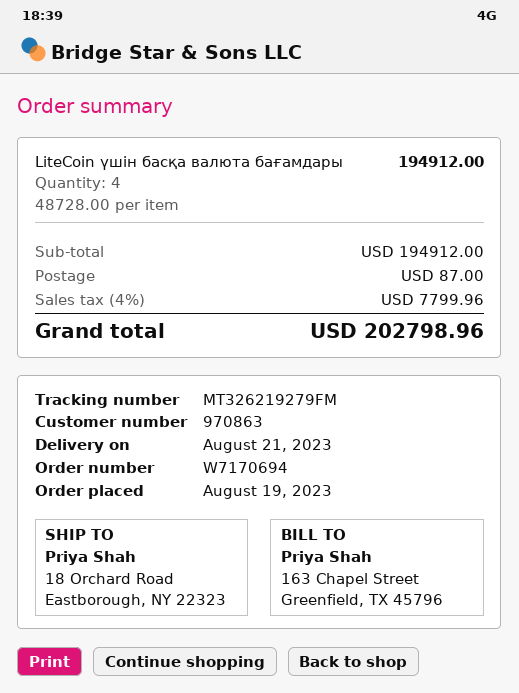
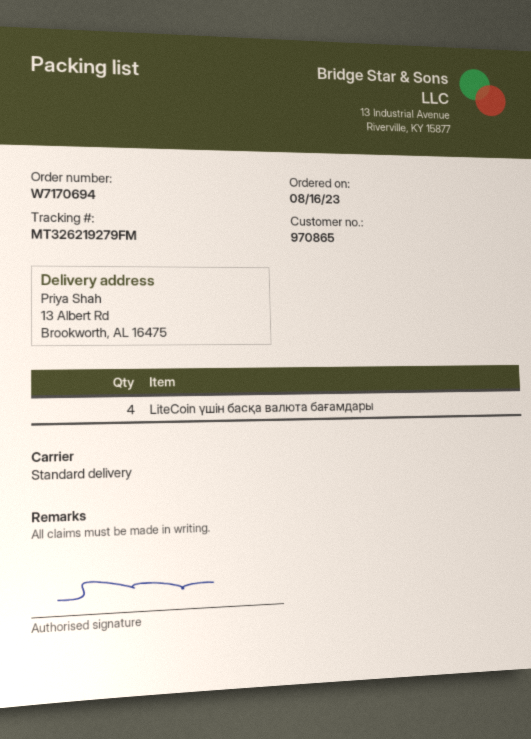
order date: 2023-08-19 -> 2023-08-16
customer number: 970863 -> 970865
ship to: 18 Orchard Road, Eastborough, NY 22323 -> 13 Albert Rd, Brookworth, AL 16475

